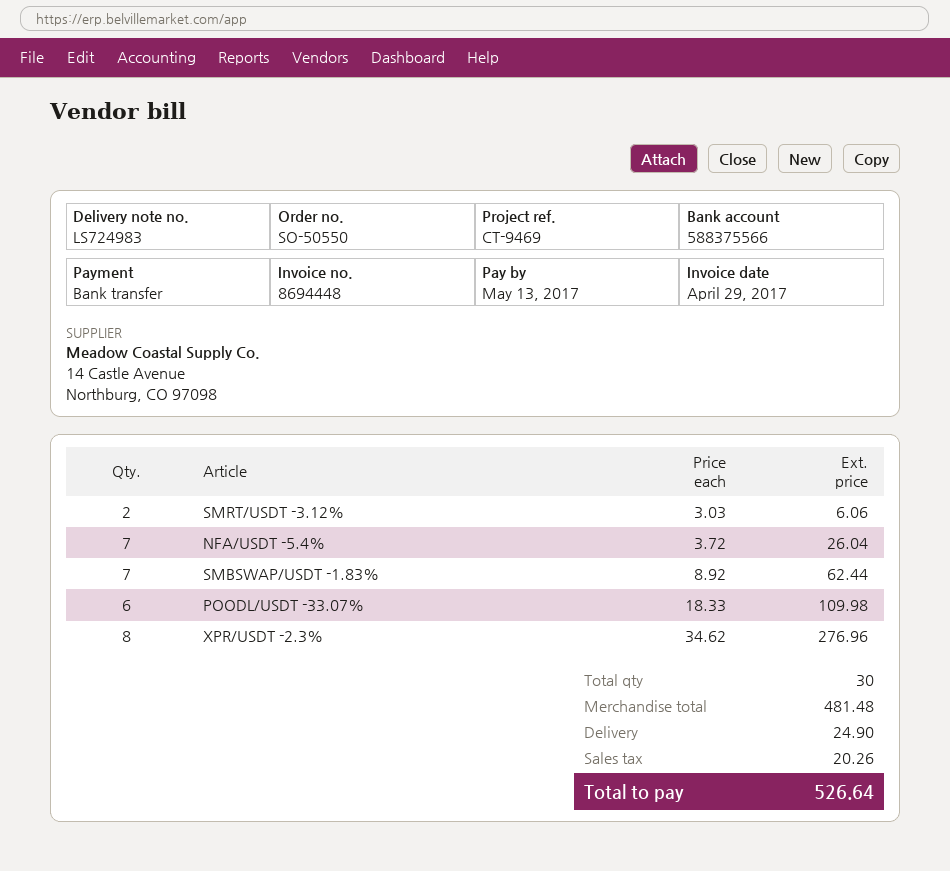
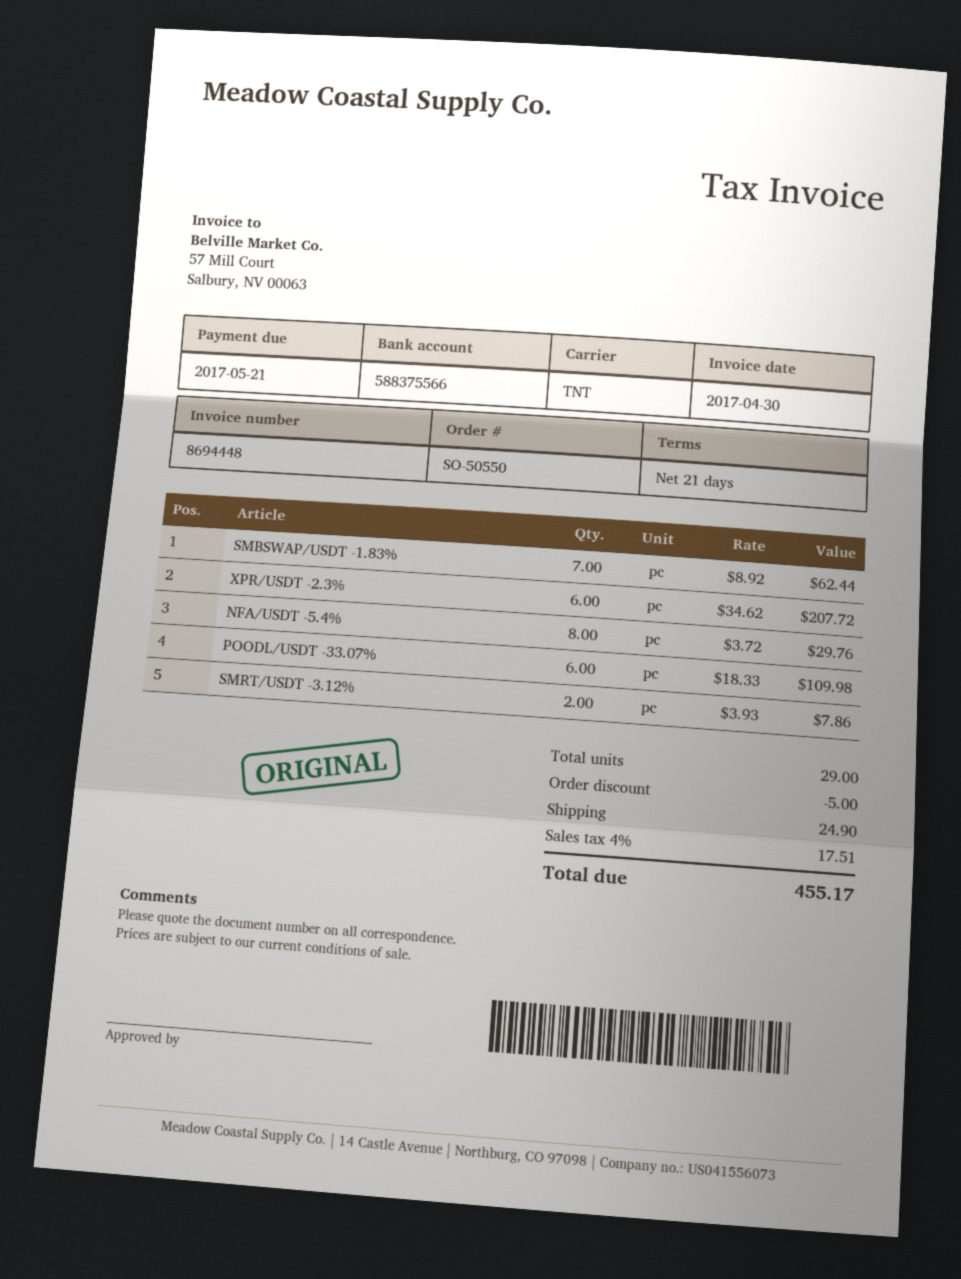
invoice date: 2017-04-29 -> 2017-04-30
due date: 2017-05-13 -> 2017-05-21
SMRT/USDT -3.12%: 2 x 3.03 = 6.06 -> 2 x 3.93 = 7.86
NFA/USDT -5.4%: 7 x 3.72 = 26.04 -> 8 x 3.72 = 29.76
XPR/USDT -2.3%: 8 x 34.62 = 276.96 -> 6 x 34.62 = 207.72
total quantity: 30 -> 29
discount: none -> 5.00
tax: 20.26 -> 17.51
total: 526.64 -> 455.17

